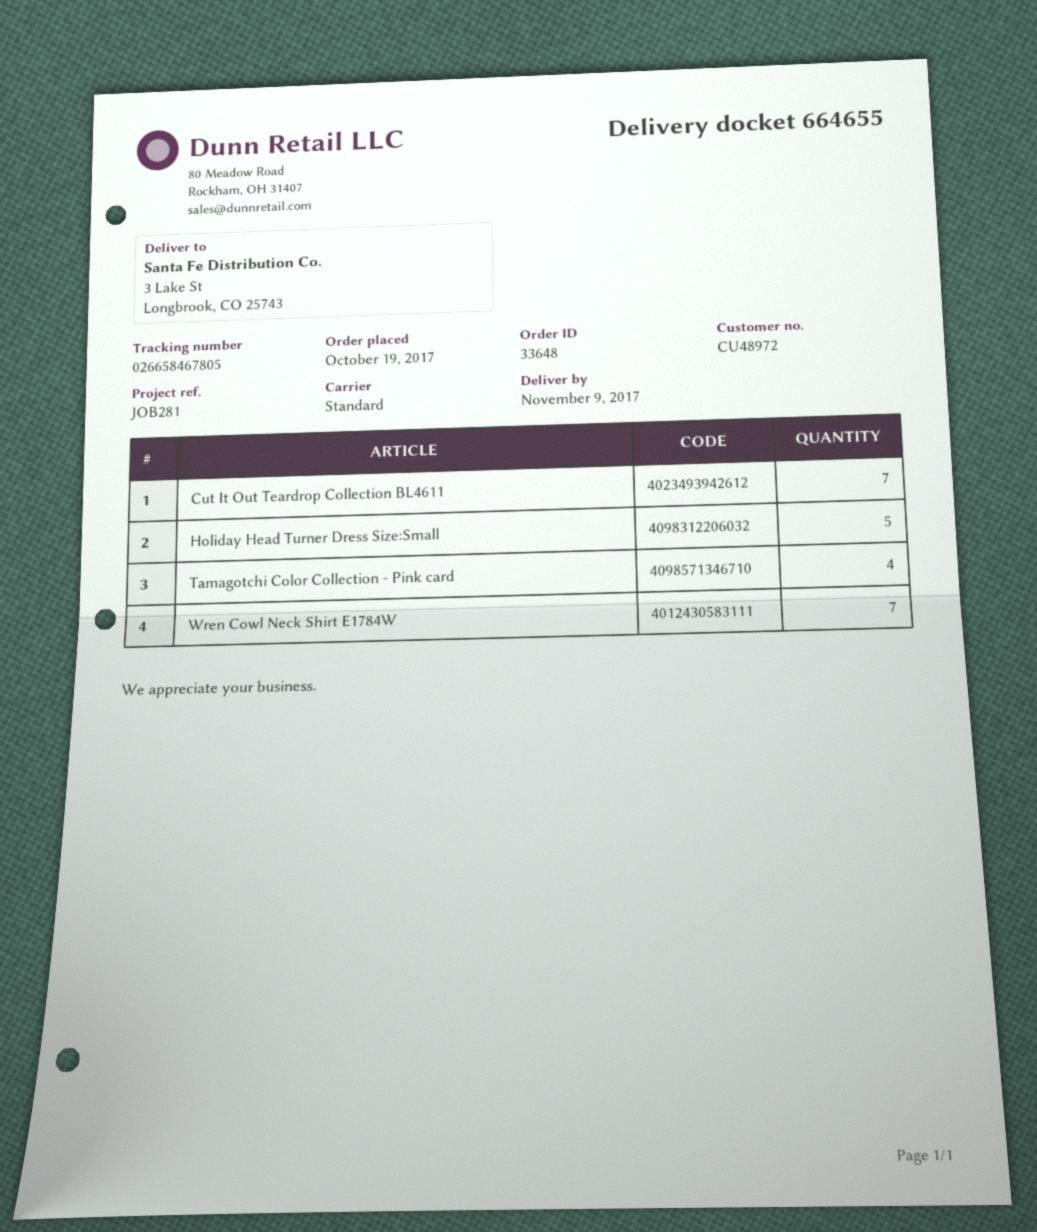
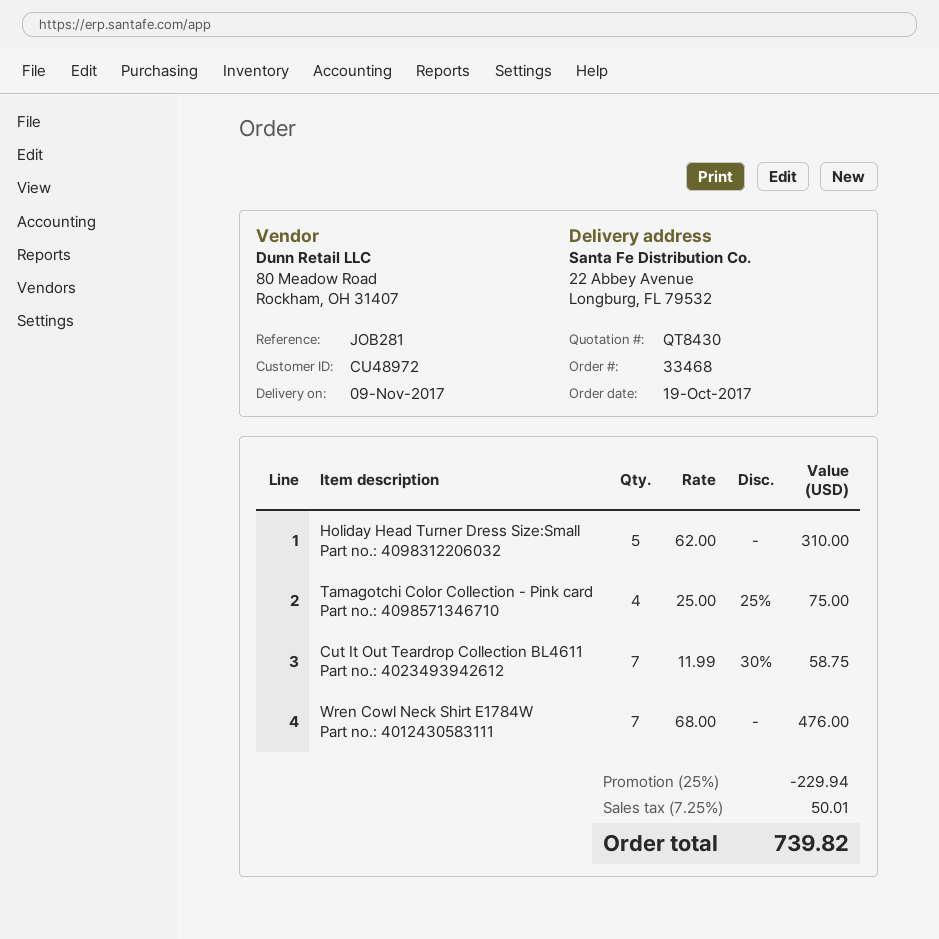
order number: 33648 -> 33468
ship to: 3 Lake St, Longbrook, CO 25743 -> 22 Abbey Avenue, Longburg, FL 79532

